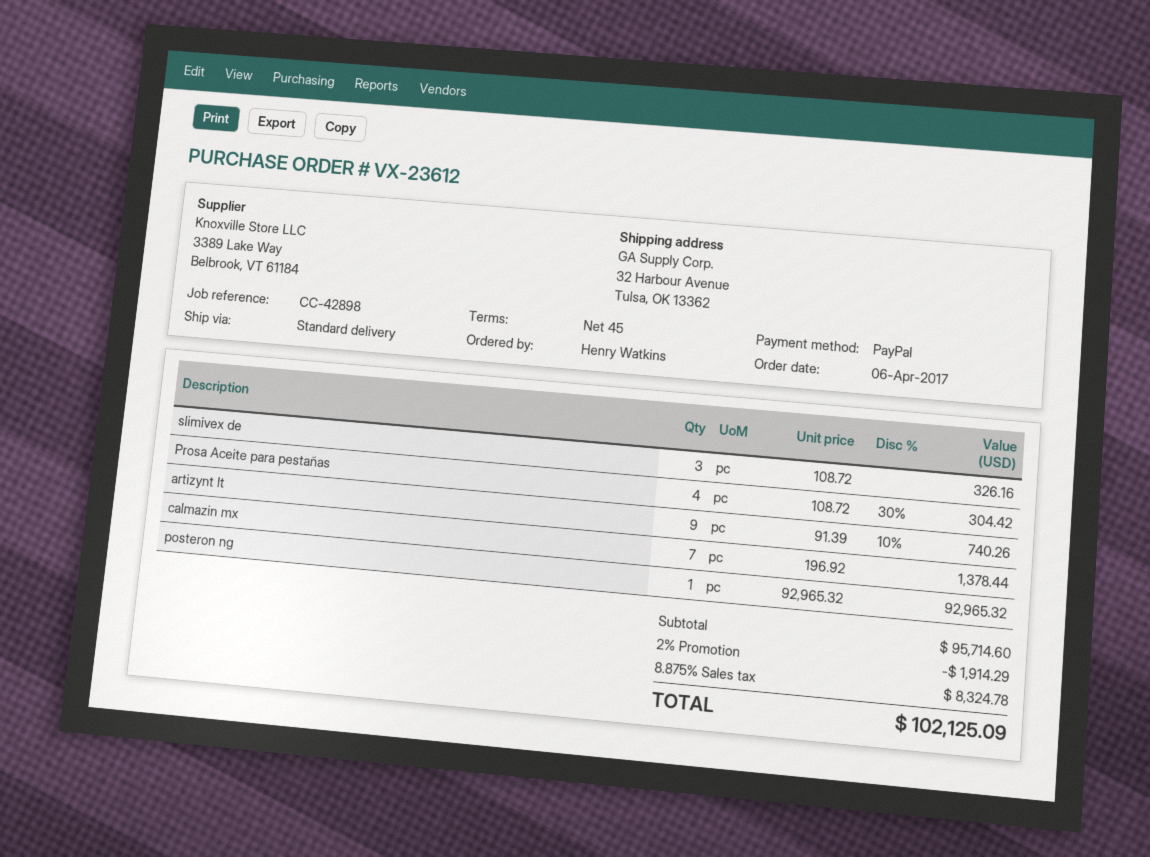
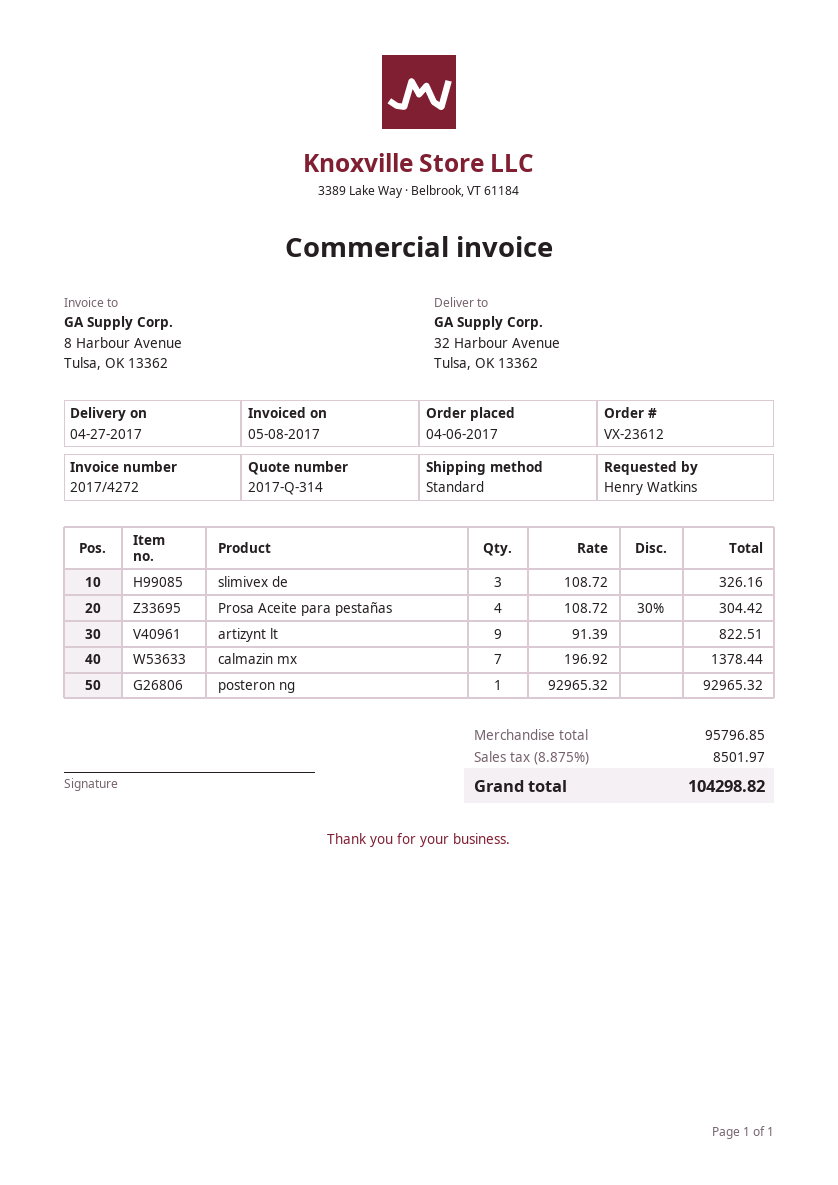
artizynt lt: 9 x 91.39 - 10% = 740.26 -> 9 x 91.39 = 822.51
subtotal: 95714.60 -> 95796.85
discount: 2% = 1914.29 -> none
tax: 8.875% = 8324.78 -> 8.875% = 8501.97
total: 102125.09 -> 104298.82

